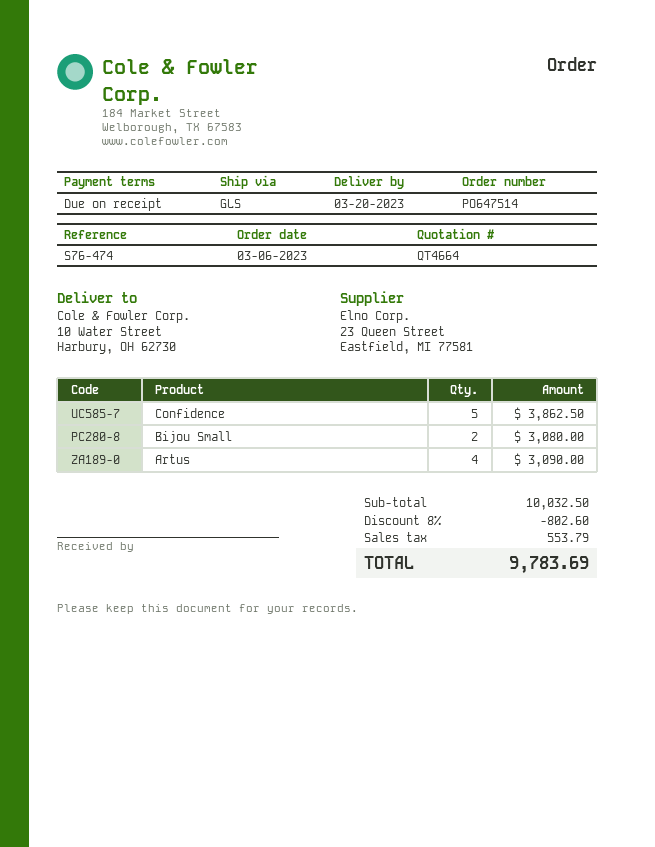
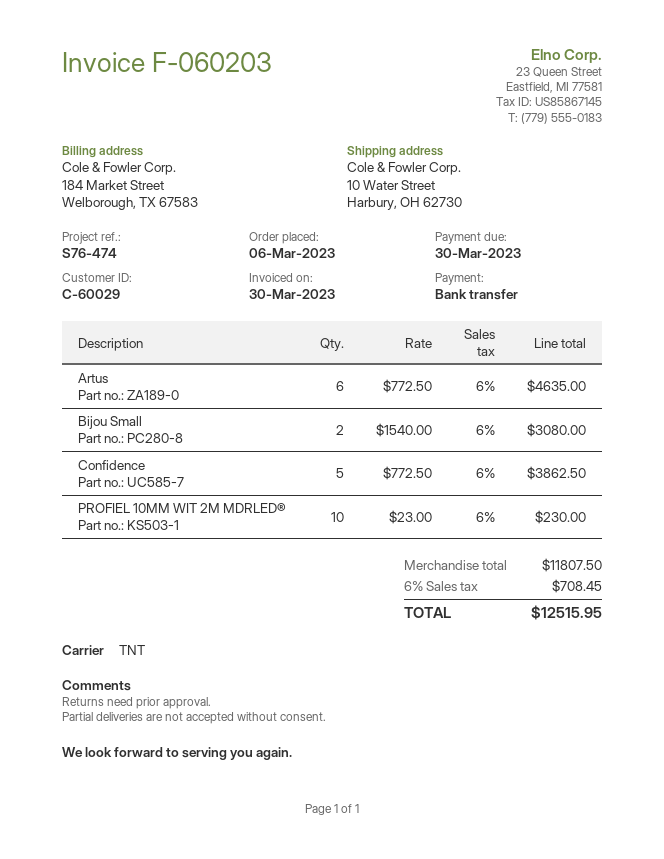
shipping method: GLS -> TNT
Artus: 4 for 3090.00 -> 6 for 4635.00
PROFIEL 10MM WIT 2M MDRLED®: none -> 10 for 230.00
subtotal: 10032.50 -> 11807.50
discount: 8% = 802.60 -> none
tax: 553.79 -> 708.45
total: 9783.69 -> 12515.95

